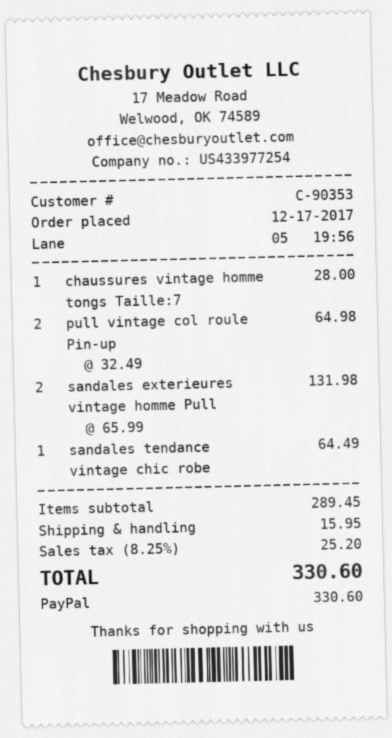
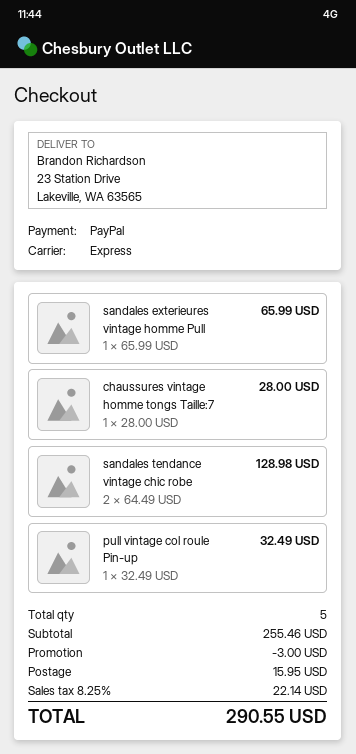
pull vintage col roule Pin-up: 2 x 32.49 = 64.98 -> 1 x 32.49 = 32.49
sandales exterieures vintage homme Pull: 2 x 65.99 = 131.98 -> 1 x 65.99 = 65.99
sandales tendance vintage chic robe: 1 x 64.49 = 64.49 -> 2 x 64.49 = 128.98
subtotal: 289.45 -> 255.46
discount: none -> 3.00
tax: 8.25% = 25.20 -> 8.25% = 22.14
total: 330.60 -> 290.55

